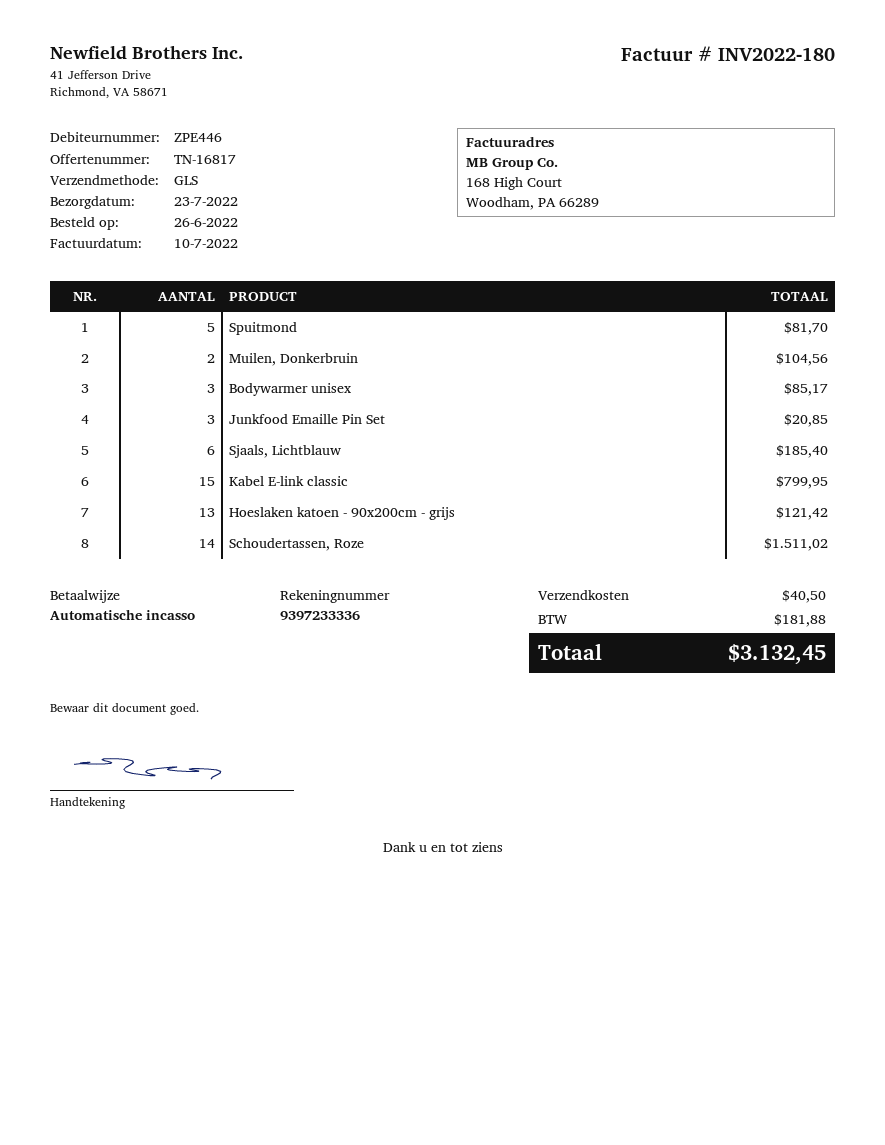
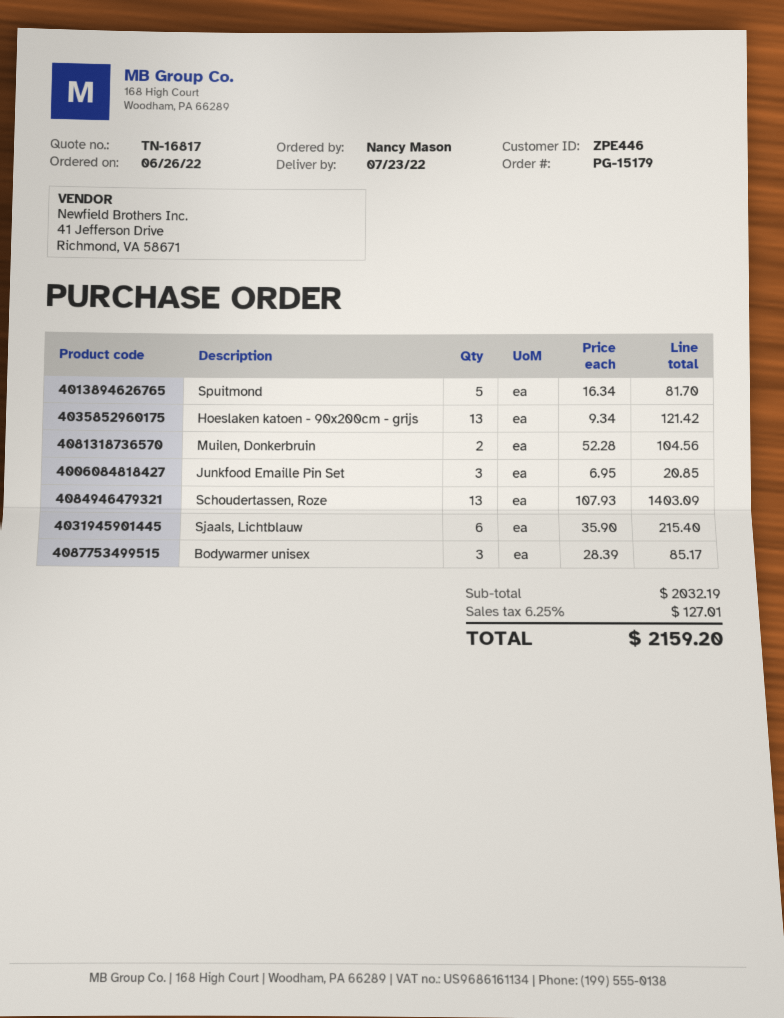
Sjaals, Lichtblauw: 6 for 185.40 -> 6 for 215.40
Kabel E-link classic: 15 for 799.95 -> none
Schoudertassen, Roze: 14 for 1511.02 -> 13 for 1403.09
shipping: 40.50 -> none
tax: 181.88 -> 127.01
total: 3132.45 -> 2159.20

